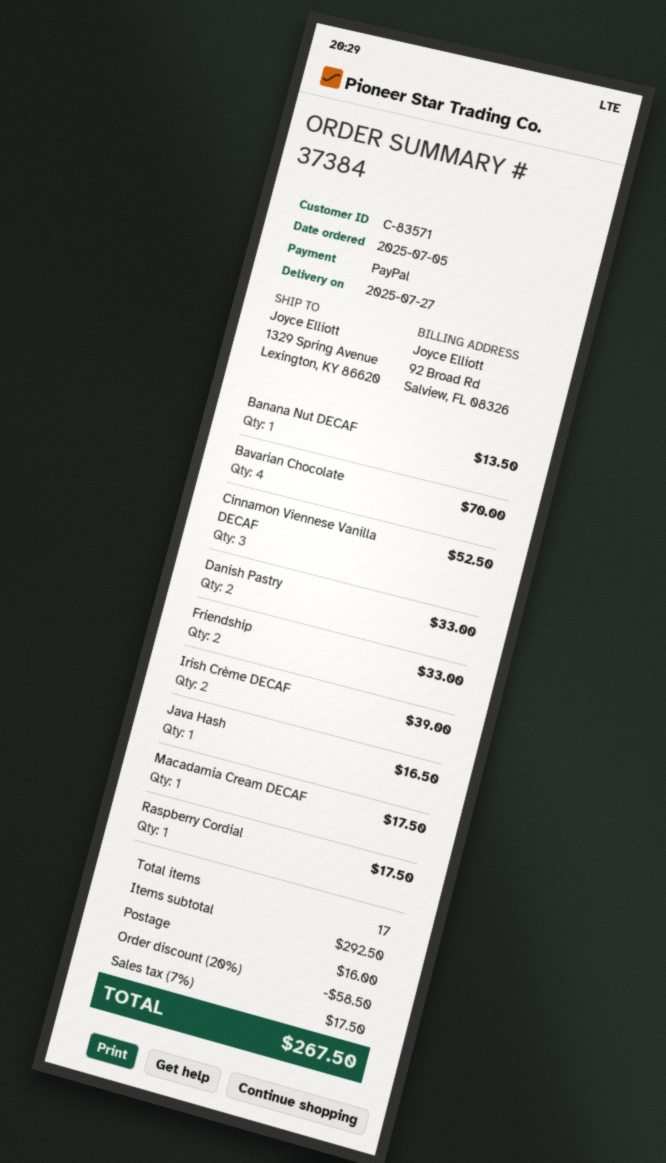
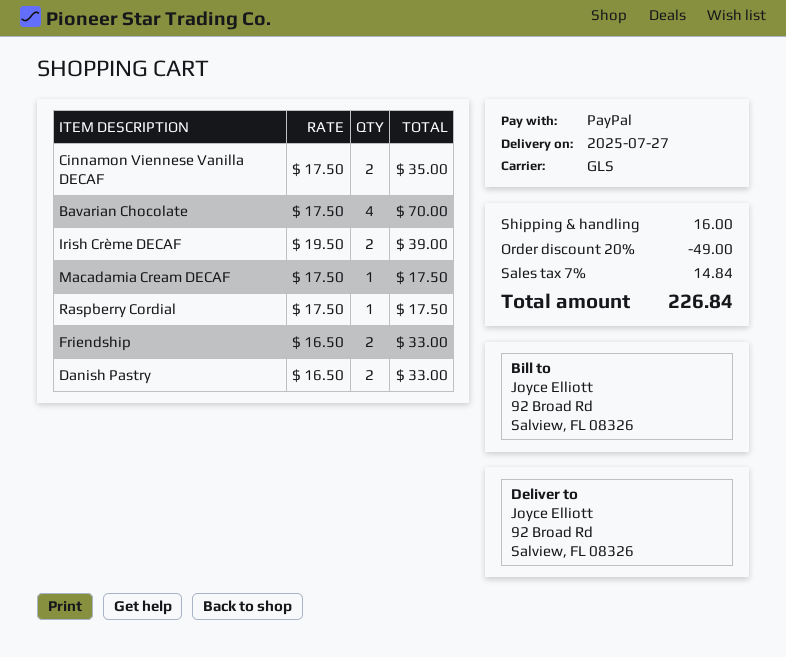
ship to: 1329 Spring Avenue, Lexington, KY 86620 -> 92 Broad Rd, Salview, FL 08326
Banana Nut DECAF: 1 for 13.50 -> none
Cinnamon Viennese Vanilla DECAF: 3 for 52.50 -> 2 for 35.00
Java Hash: 1 for 16.50 -> none
discount: 20% = 58.50 -> 20% = 49.00
tax: 7% = 17.50 -> 7% = 14.84
total: 267.50 -> 226.84

